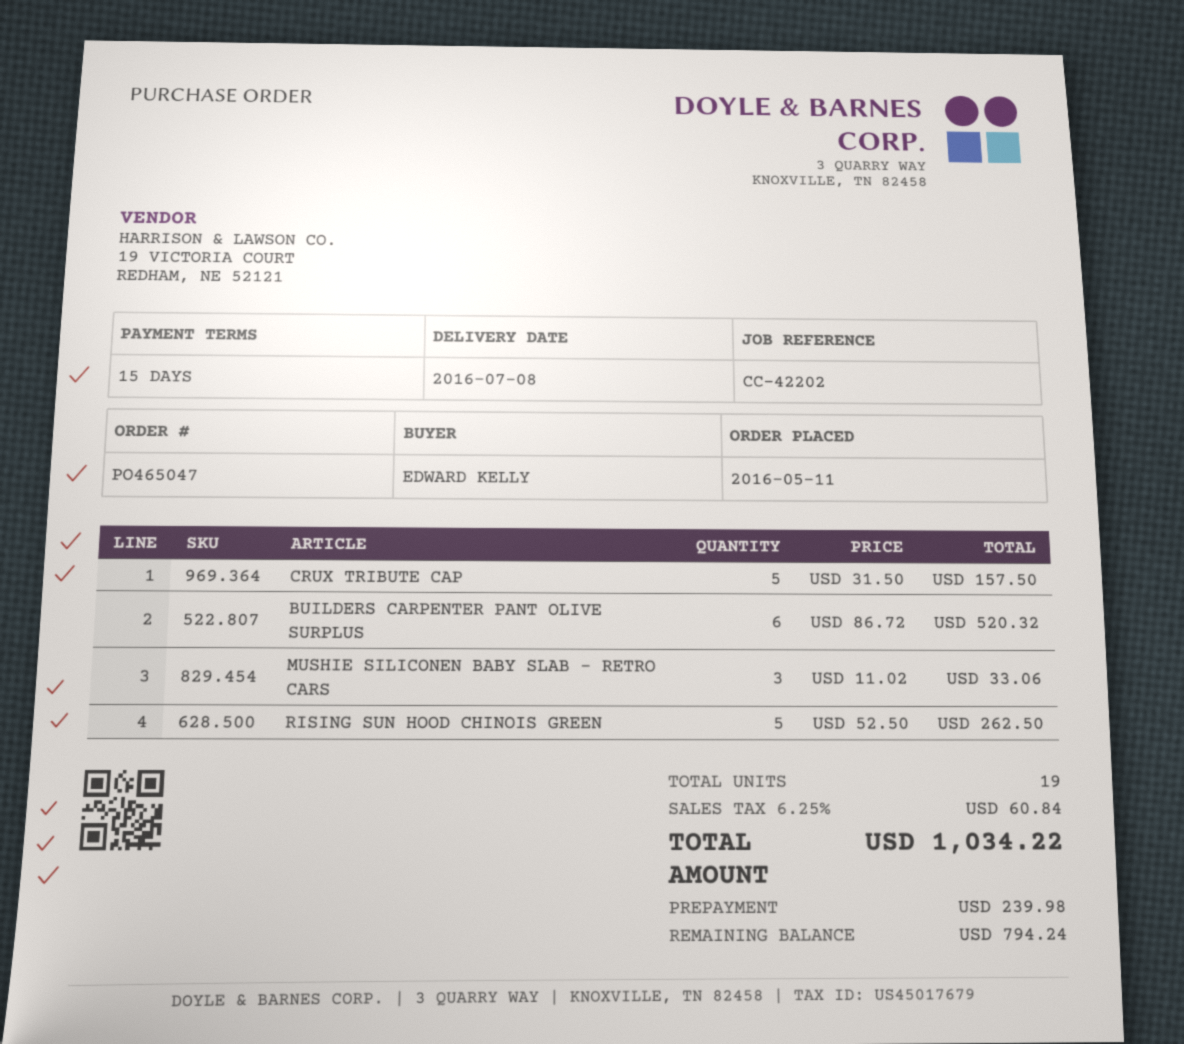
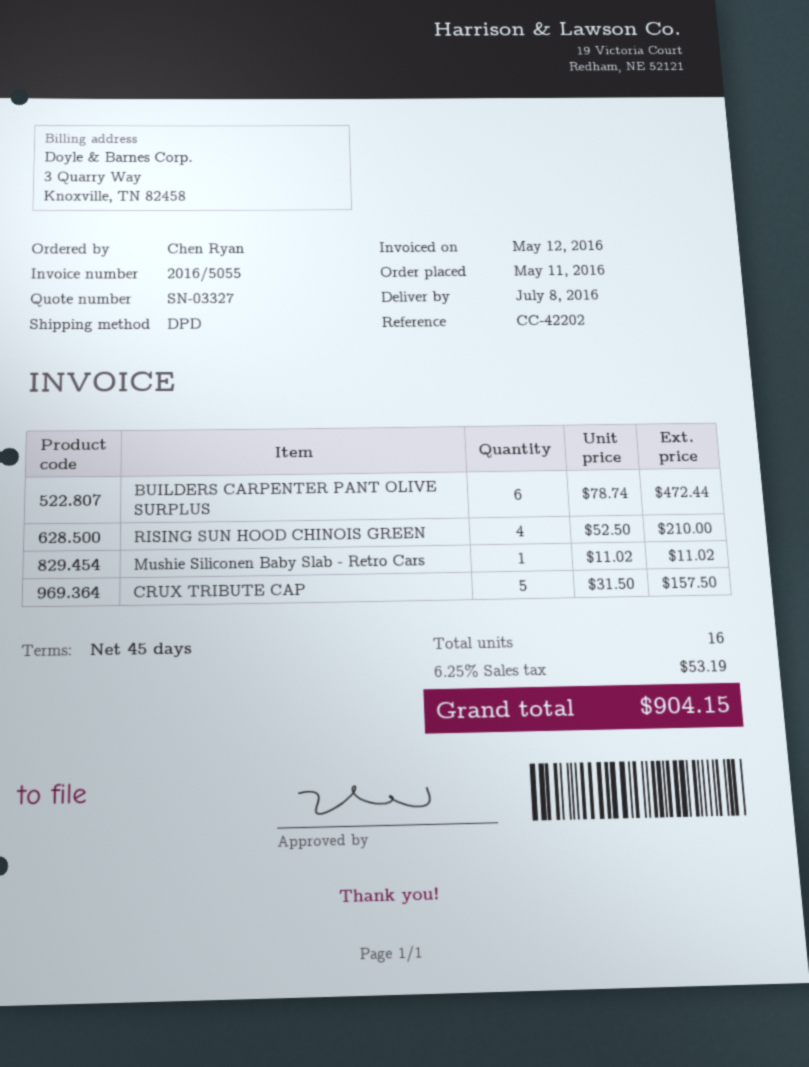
payment terms: 15 days -> 45 days
ordered by: EDWARD KELLY -> Chen Ryan
BUILDERS CARPENTER PANT OLIVE SURPLUS: 6 x 86.72 = 520.32 -> 6 x 78.74 = 472.44
MUSHIE SILICONEN BABY SLAB - RETRO CARS: 3 x 11.02 = 33.06 -> 1 x 11.02 = 11.02
RISING SUN HOOD CHINOIS GREEN: 5 x 52.50 = 262.50 -> 4 x 52.50 = 210.00
total quantity: 19 -> 16
tax: 6.25% = 60.84 -> 6.25% = 53.19
total: 1034.22 -> 904.15

